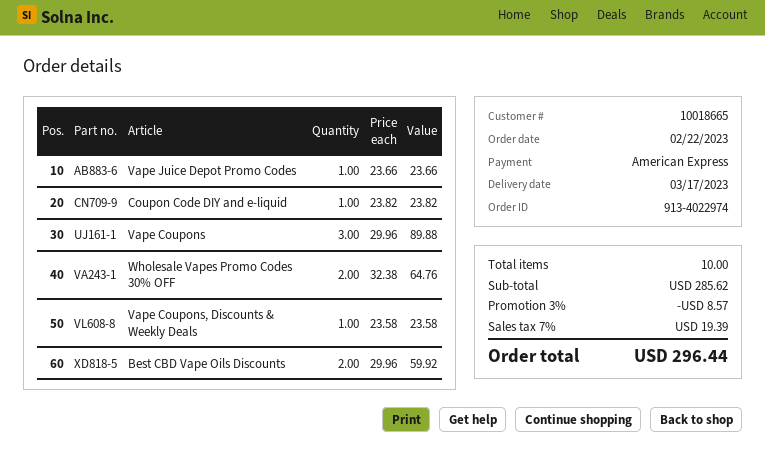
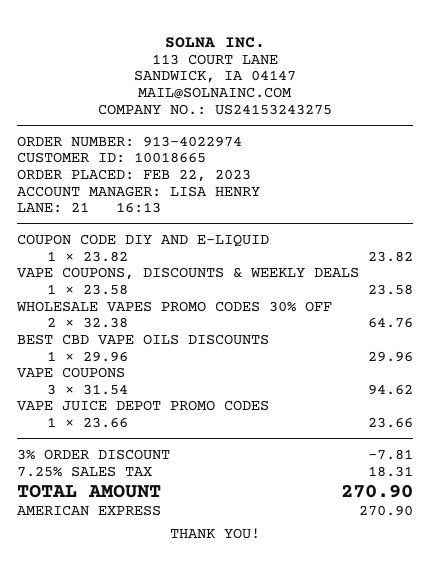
Vape Coupons: 3 x 29.96 = 89.88 -> 3 x 31.54 = 94.62
Best CBD Vape Oils Discounts: 2 x 29.96 = 59.92 -> 1 x 29.96 = 29.96
discount: 3% = 8.57 -> 3% = 7.81
tax: 7% = 19.39 -> 7.25% = 18.31
total: 296.44 -> 270.90

